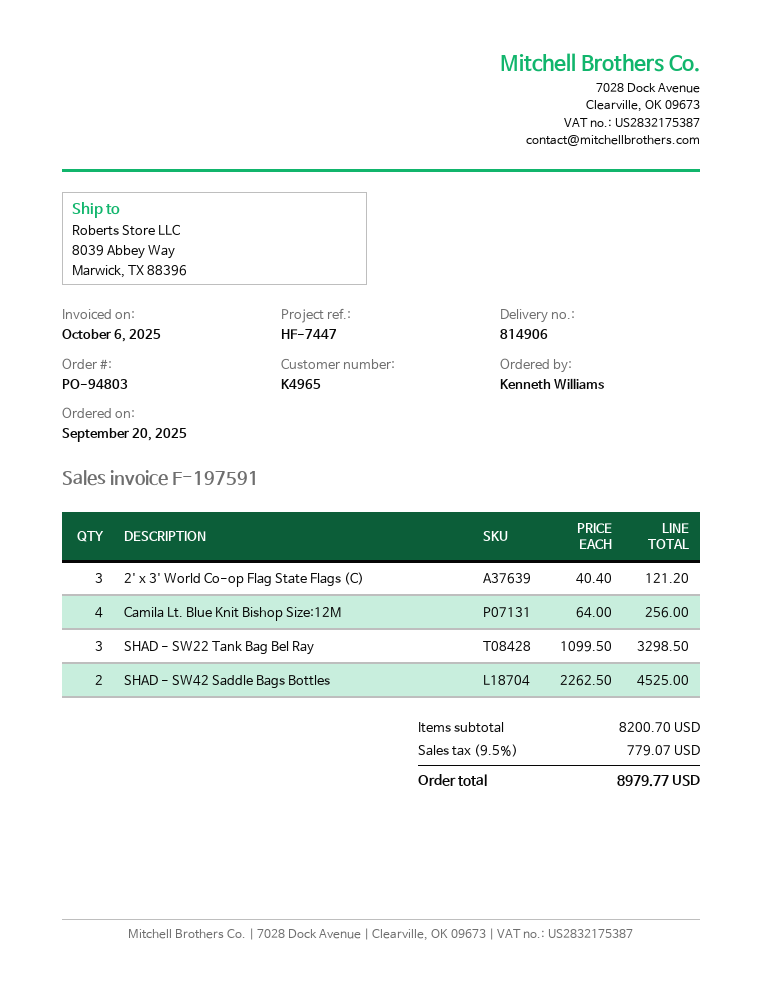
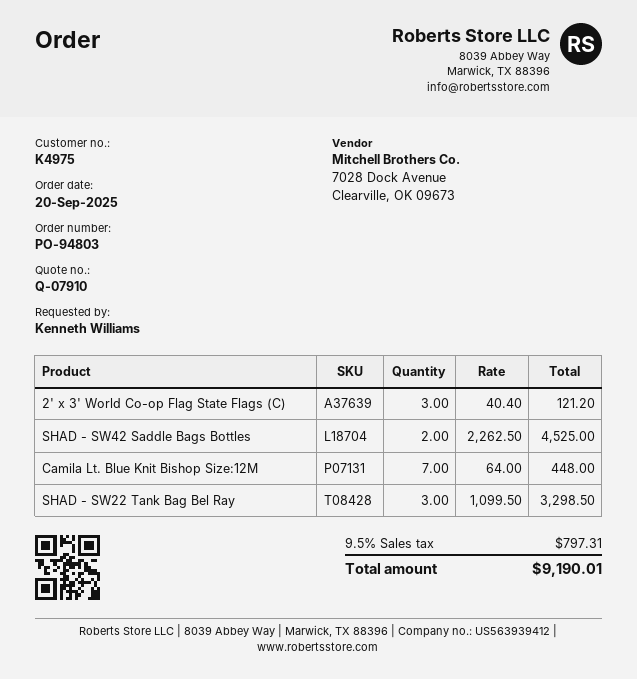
customer number: K4965 -> K4975
Camila Lt. Blue Knit Bishop Size:12M: 4 x 64.00 = 256.00 -> 7 x 64.00 = 448.00
tax: 9.5% = 779.07 -> 9.5% = 797.31
total: 8979.77 -> 9190.01

